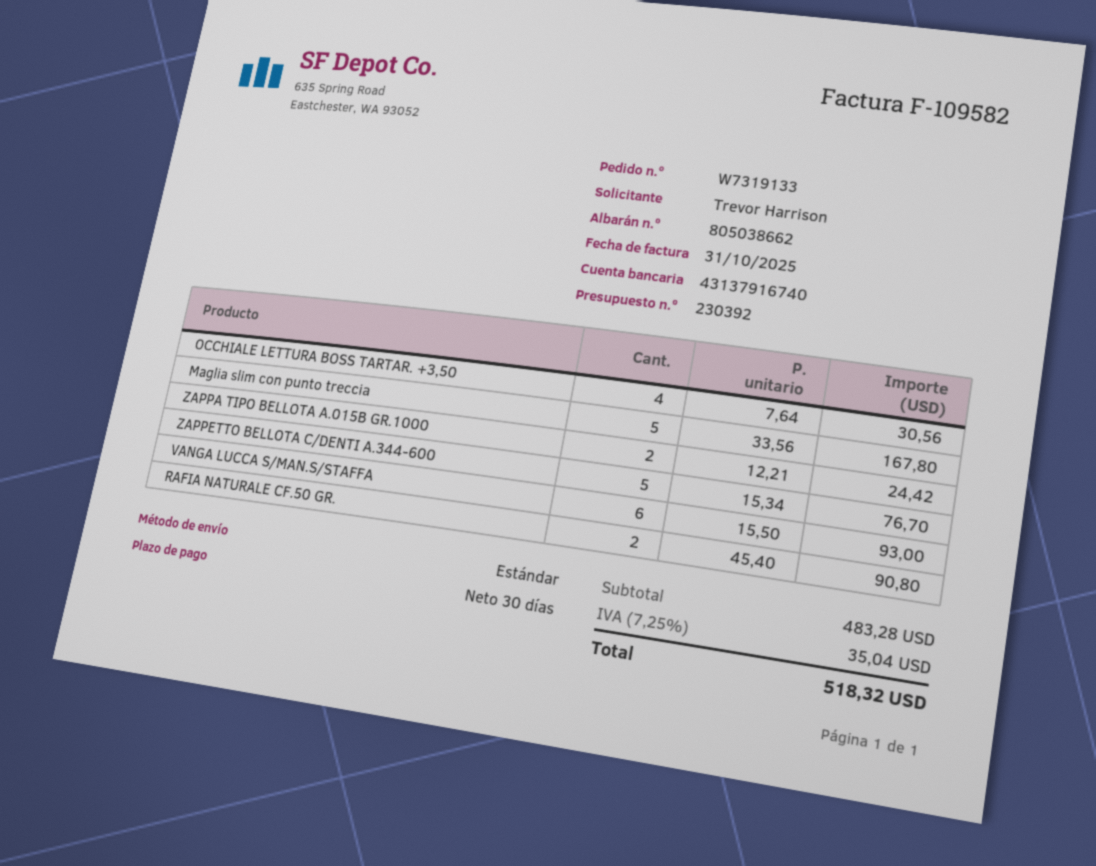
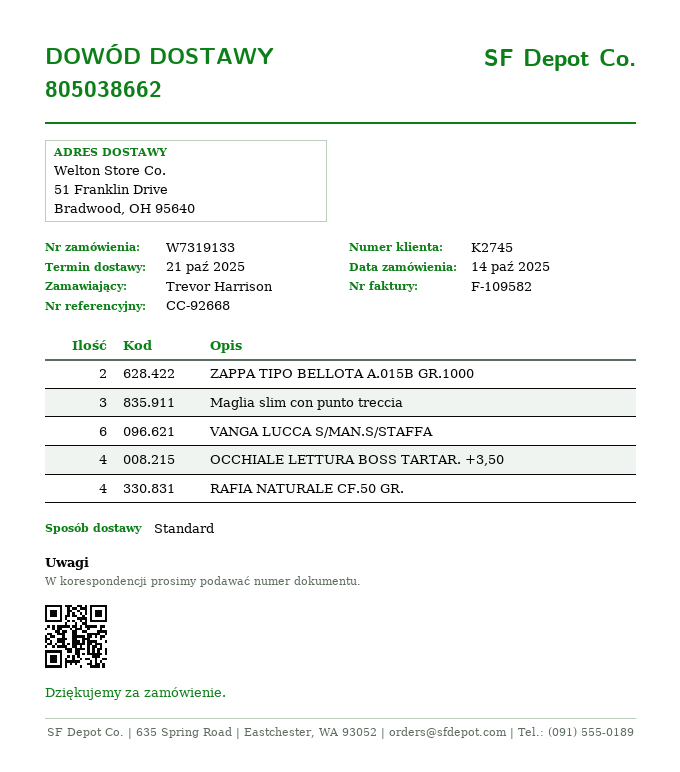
Maglia slim con punto treccia: 5 -> 3
ZAPPETTO BELLOTA C/DENTI A.344-600: 5 -> none
RAFIA NATURALE CF.50 GR.: 2 -> 4

